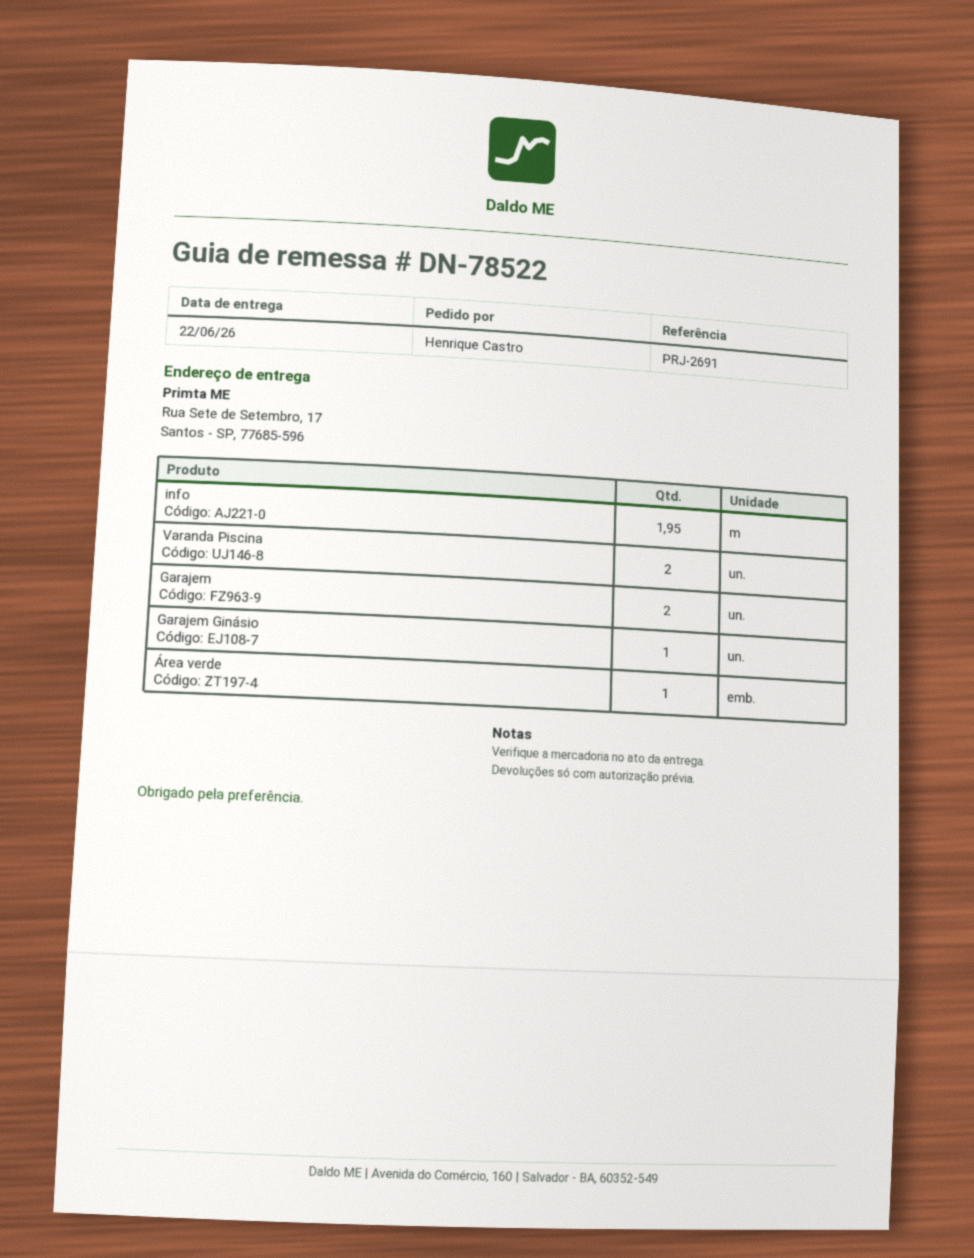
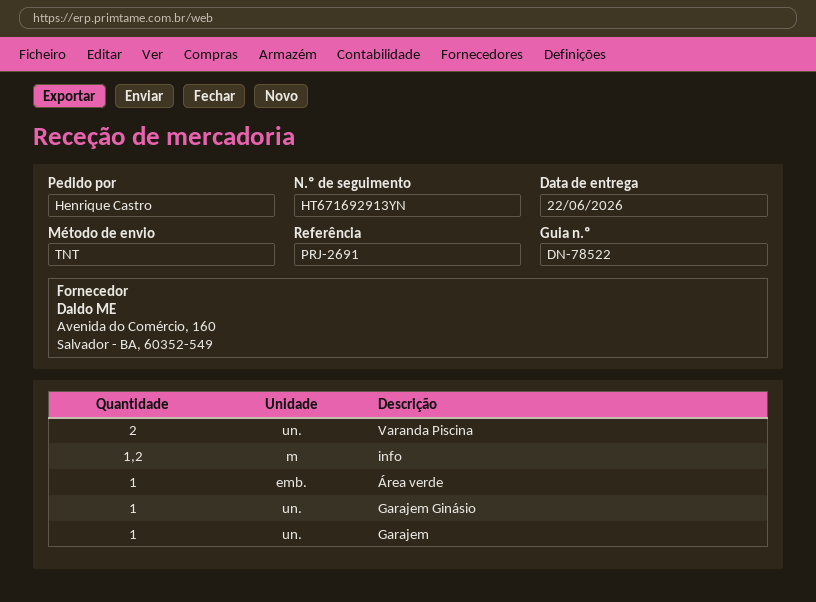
info: 1.95 -> 1.2
Garajem: 2 -> 1

